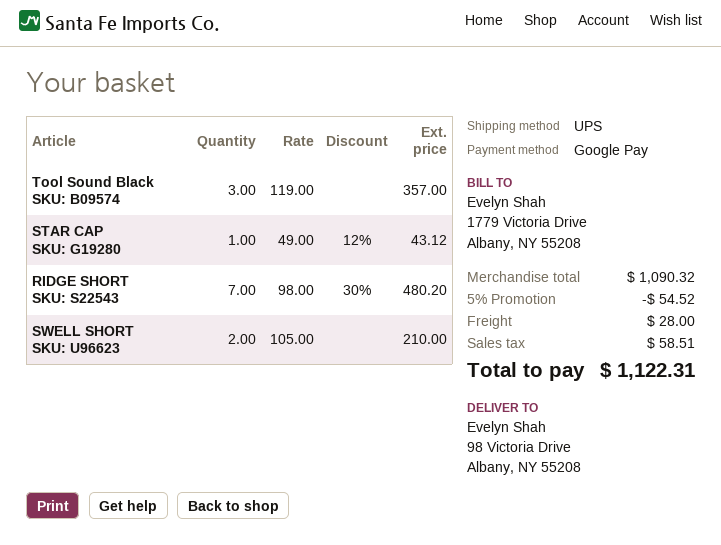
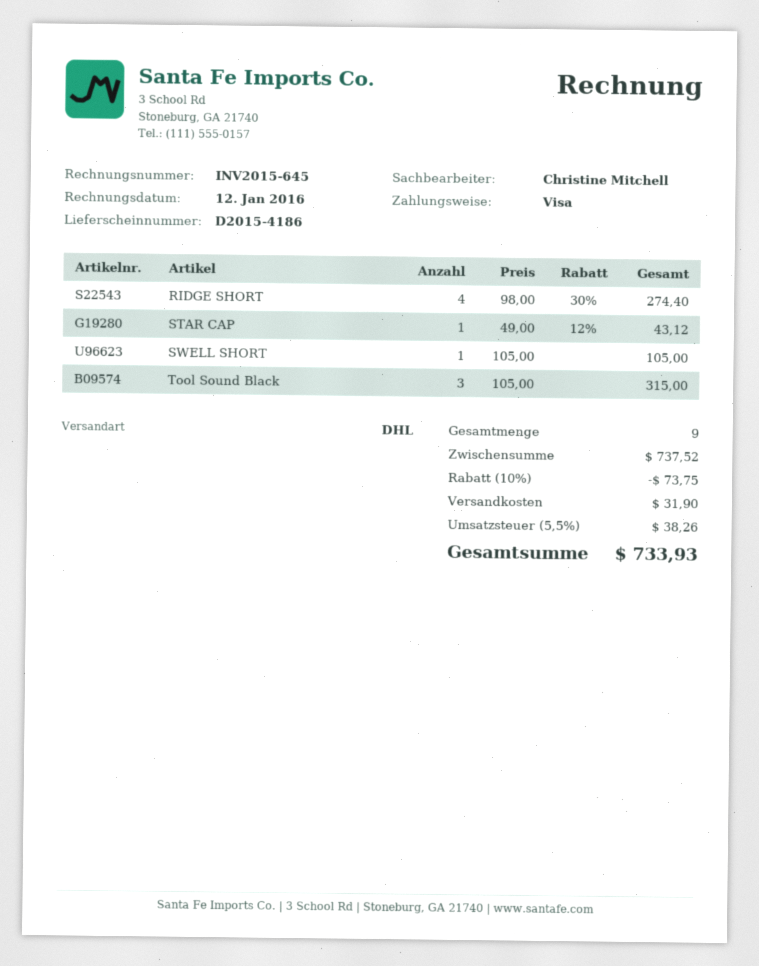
payment method: Google Pay -> Visa
shipping method: UPS -> DHL
Tool Sound Black: 3 x 119.00 = 357.00 -> 3 x 105.00 = 315.00
RIDGE SHORT: 7 x 98.00 - 30% = 480.20 -> 4 x 98.00 - 30% = 274.40
SWELL SHORT: 2 x 105.00 = 210.00 -> 1 x 105.00 = 105.00
subtotal: 1090.32 -> 737.52
discount: 5% = 54.52 -> 10% = 73.75
shipping: 28.00 -> 31.90
tax: 58.51 -> 38.26
total: 1122.31 -> 733.93

